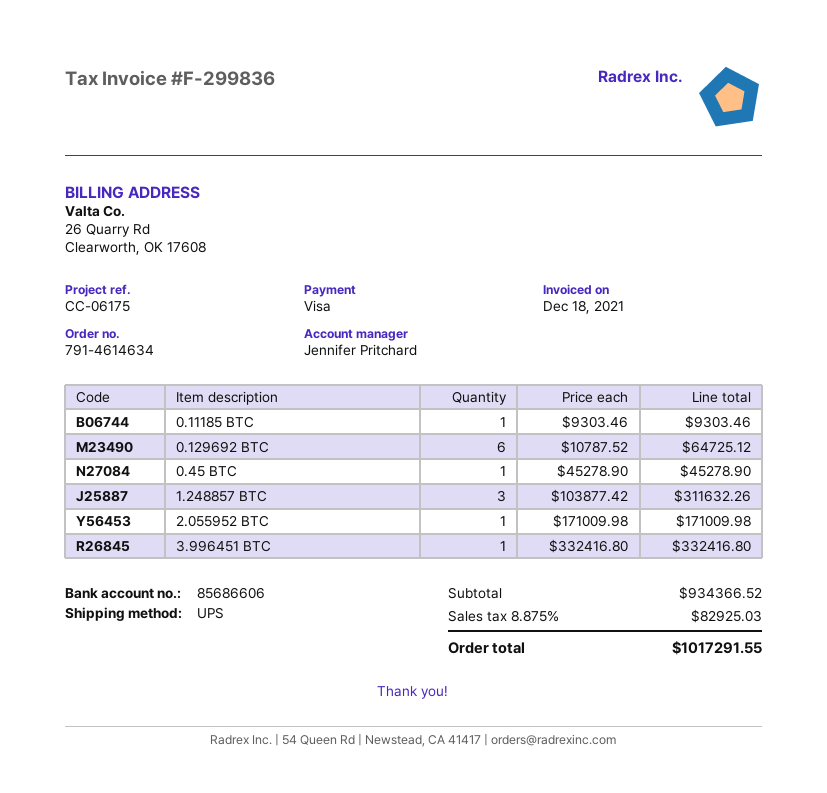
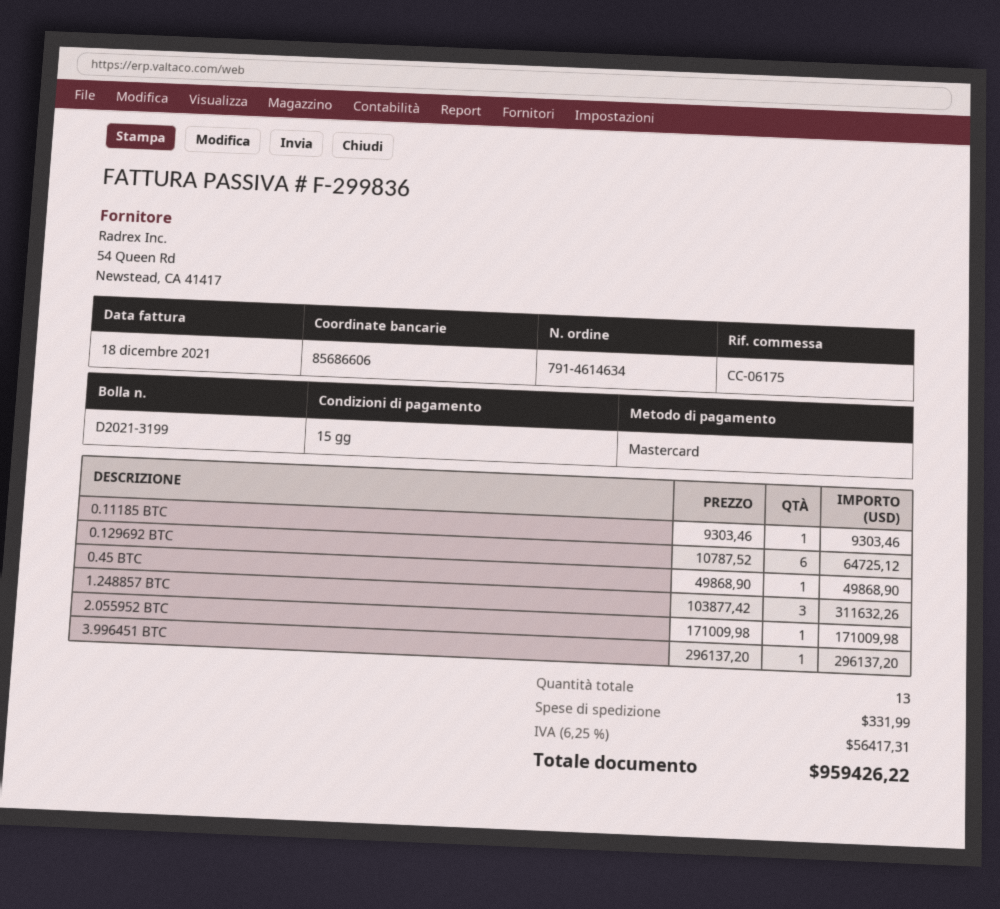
payment method: Visa -> Mastercard
0.45 BTC: 1 x 45278.90 = 45278.90 -> 1 x 49868.90 = 49868.90
3.996451 BTC: 1 x 332416.80 = 332416.80 -> 1 x 296137.20 = 296137.20
shipping: none -> 331.99
tax: 8.875% = 82925.03 -> 6.25% = 56417.31
total: 1017291.55 -> 959426.22

